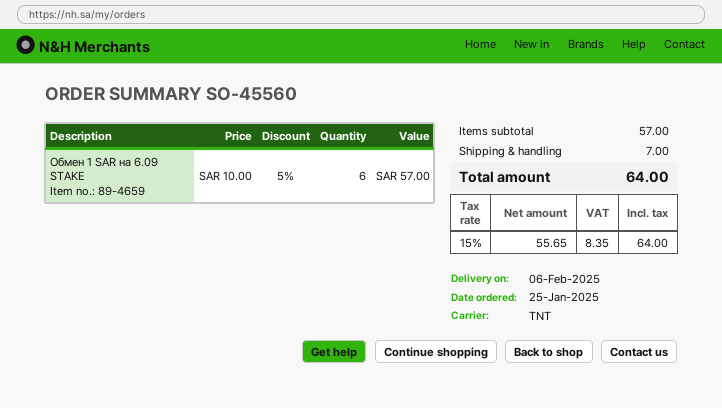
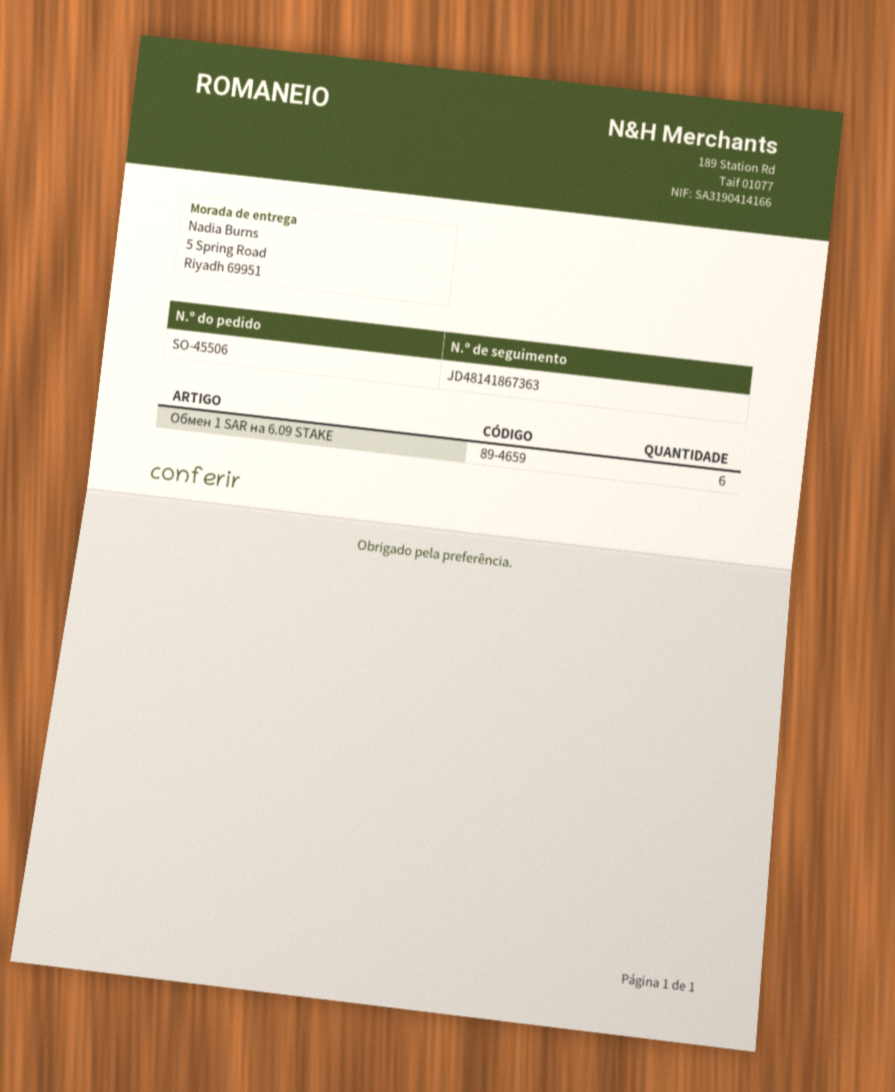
order number: SO-45560 -> SO-45506

